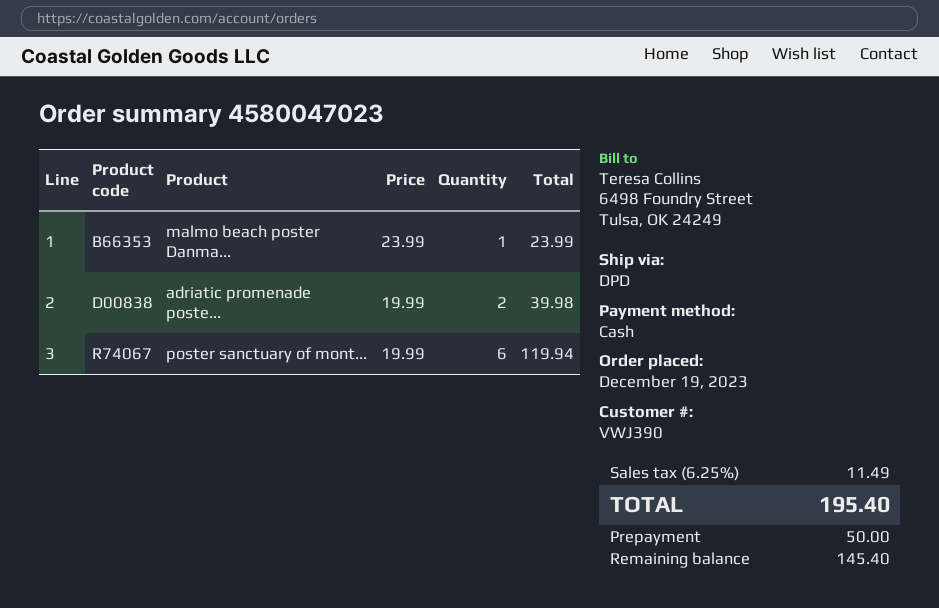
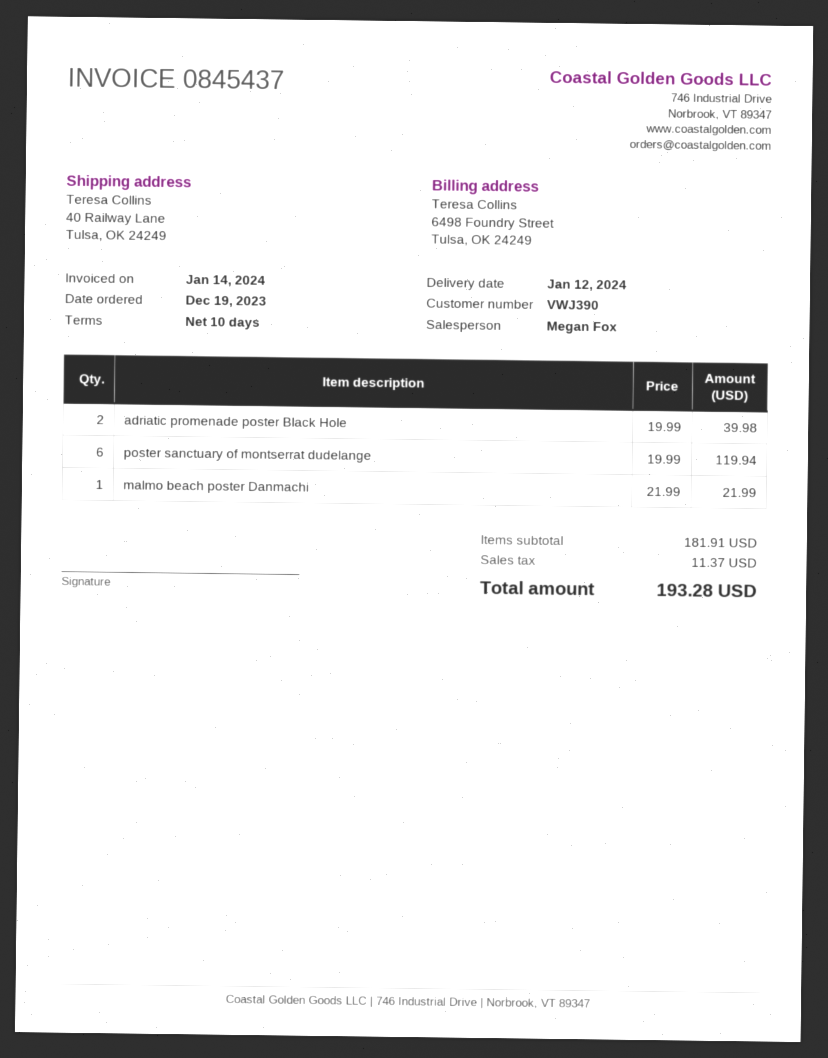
malmo beach poster Danma...: 1 x 23.99 = 23.99 -> 1 x 21.99 = 21.99
tax: 11.49 -> 11.37
total: 195.40 -> 193.28

